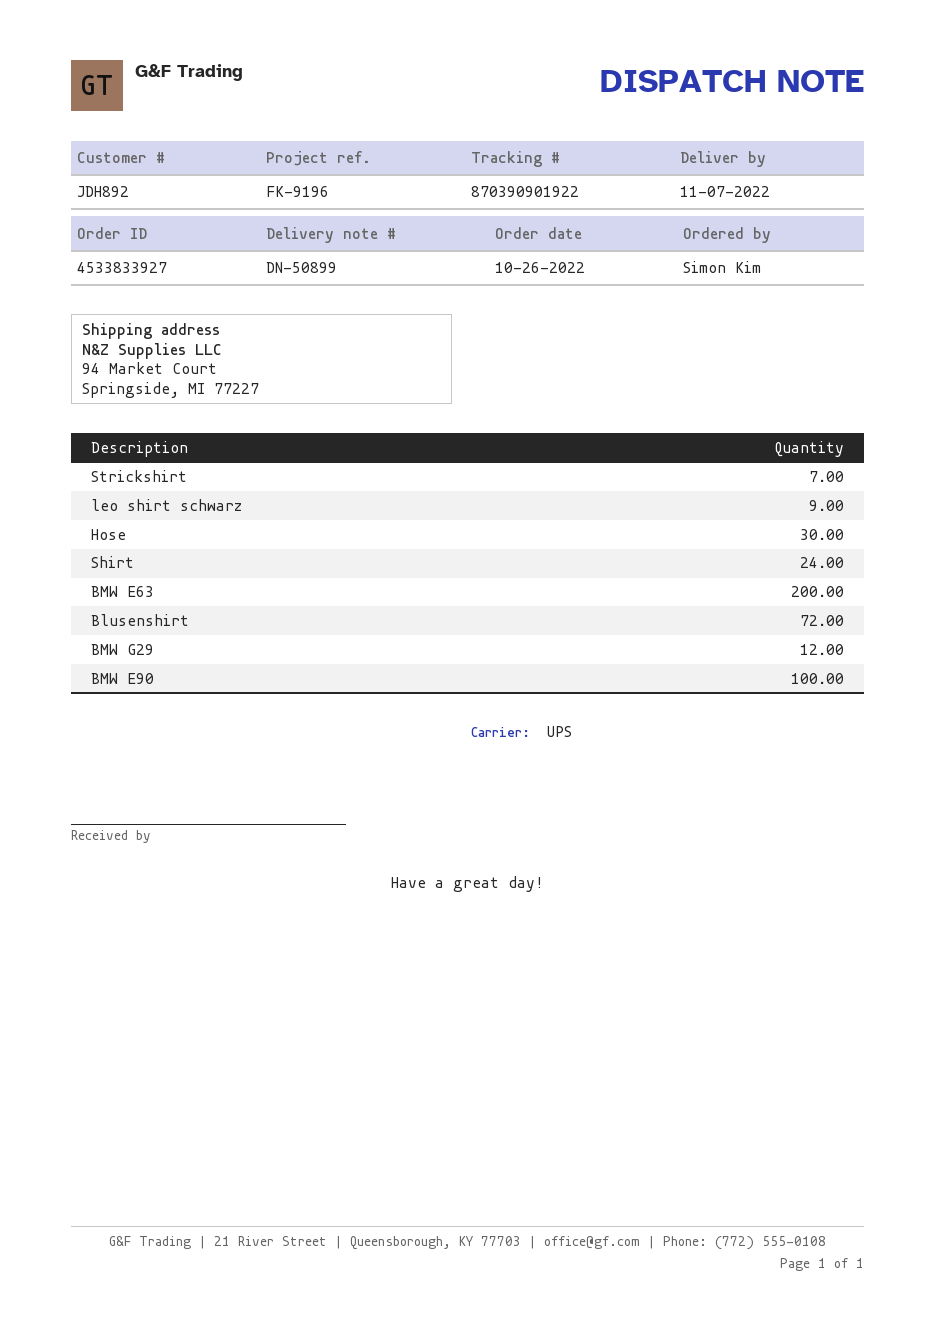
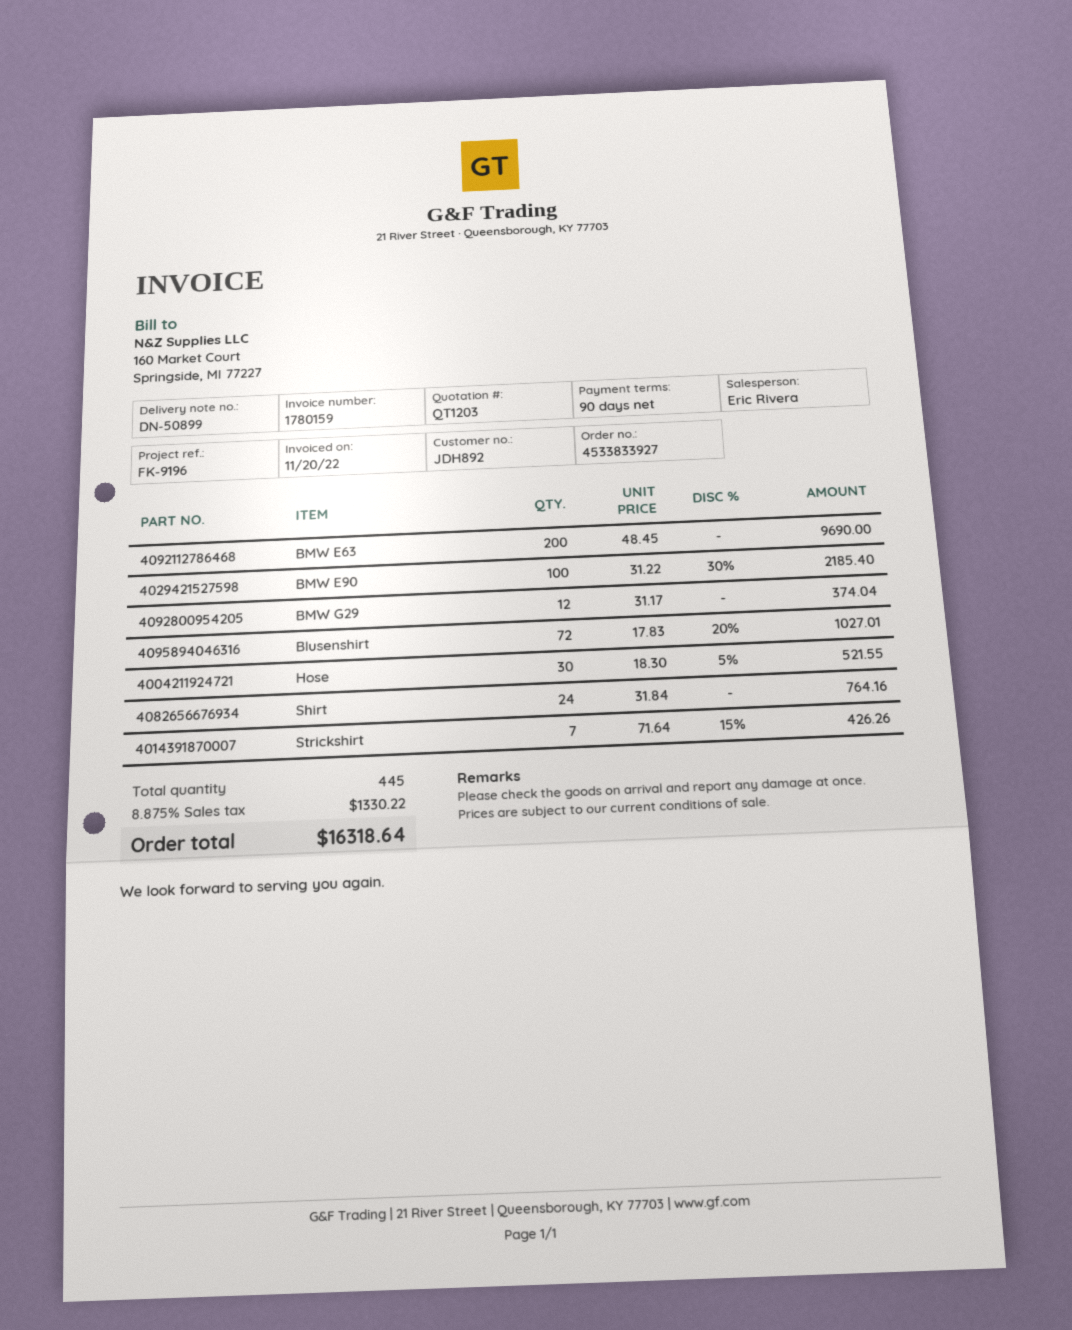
leo shirt schwarz: 9 -> none

